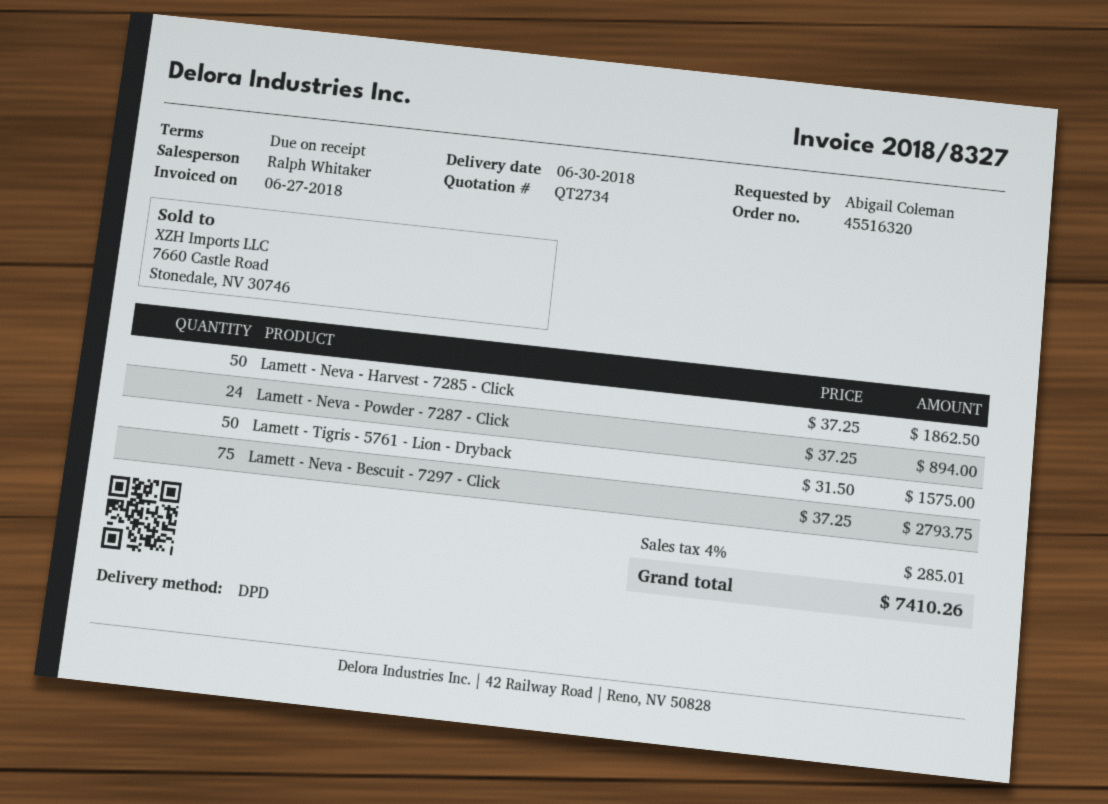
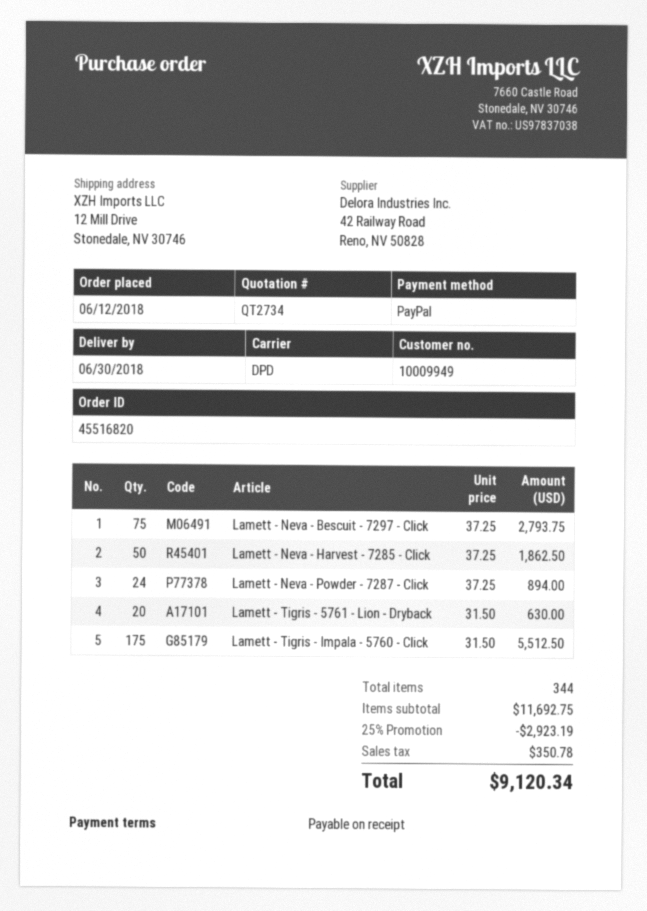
order number: 45516320 -> 45516820
Lamett - Tigris - 5761 - Lion - Dryback: 50 x 31.50 = 1575.00 -> 20 x 31.50 = 630.00
Lamett - Tigris - Impala - 5760 - Click: none -> 175 x 31.50 = 5512.50
discount: none -> 25% = 2923.19
tax: 285.01 -> 350.78
total: 7410.26 -> 9120.34

